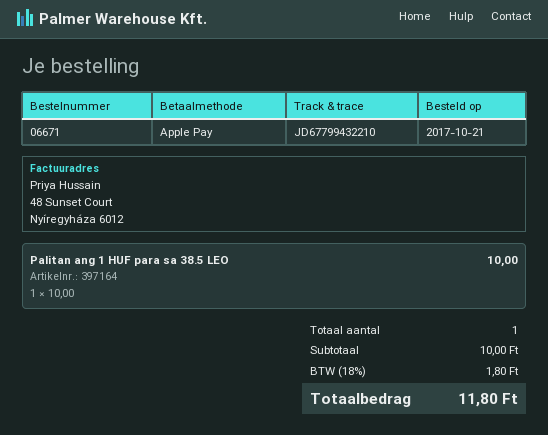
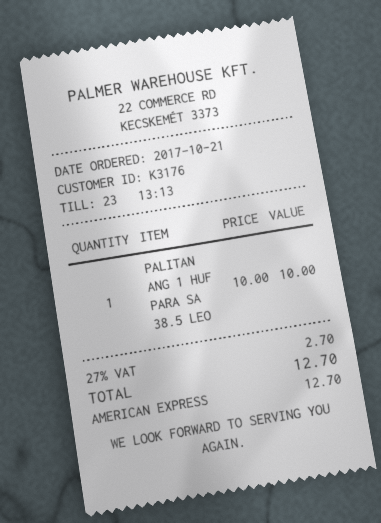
payment method: Apple Pay -> American Express
tax: 18% = 1.80 -> 27% = 2.70
total: 11.80 -> 12.70

